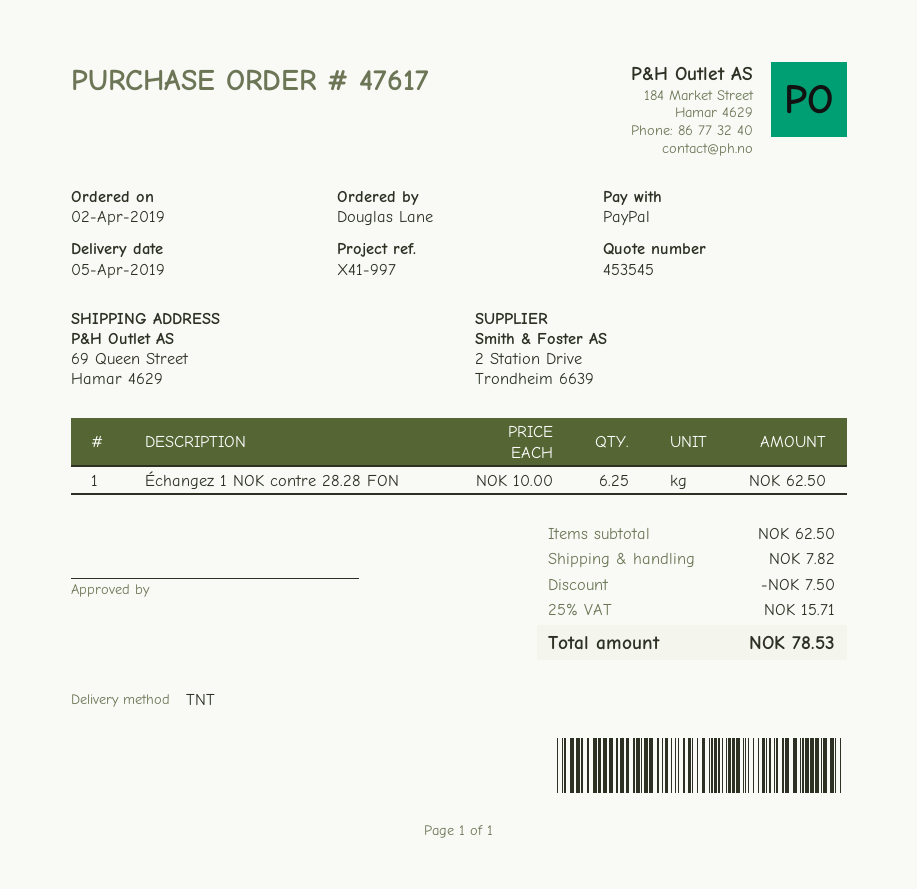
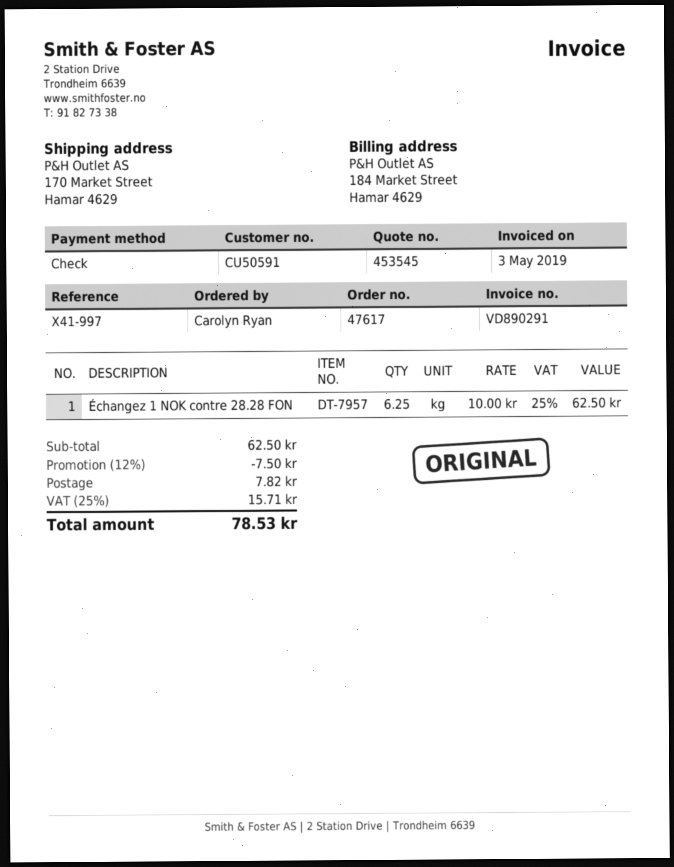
ordered by: Douglas Lane -> Carolyn Ryan
payment method: PayPal -> cheque
ship to: 69 Queen Street, Hamar 4629 -> 170 Market Street, Hamar 4629

